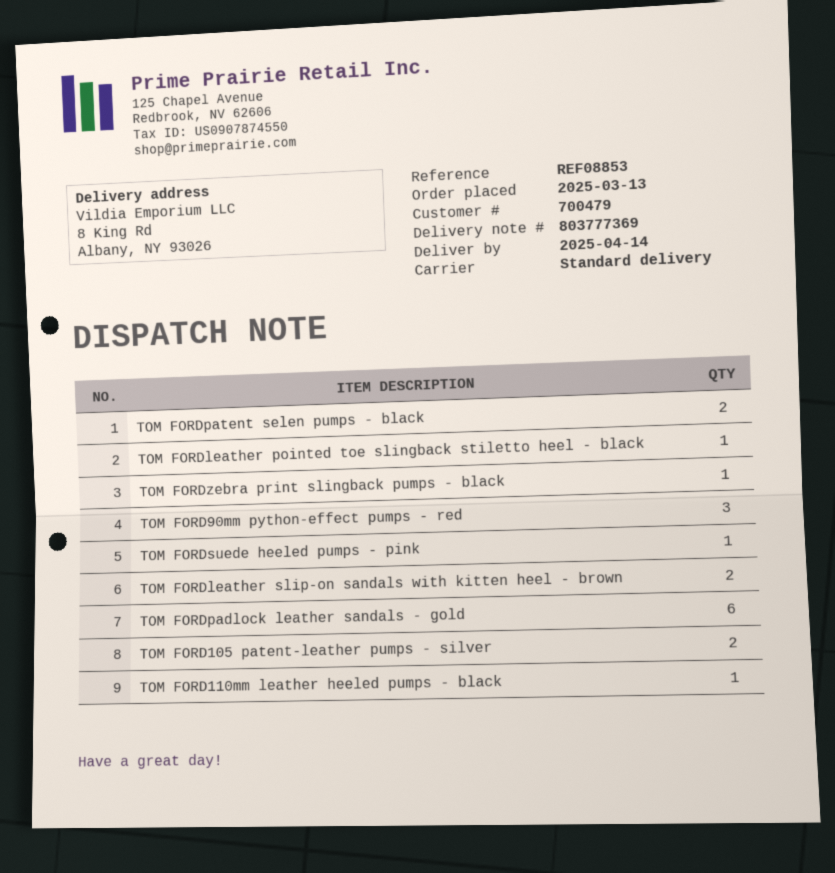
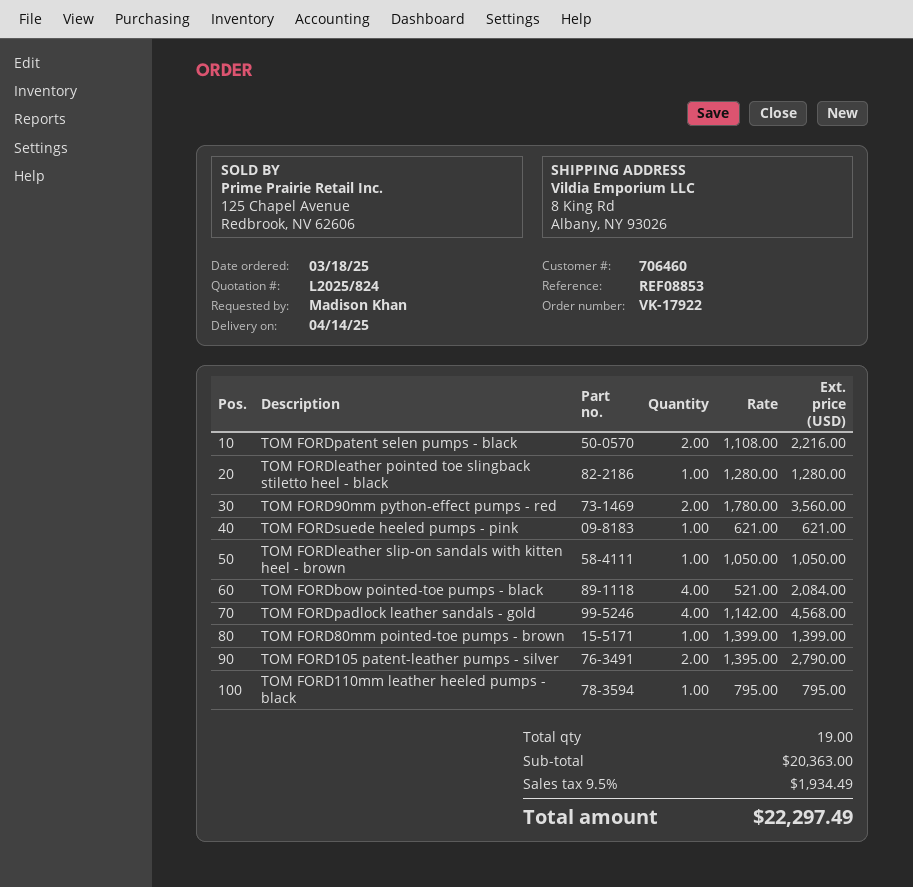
order date: 2025-03-13 -> 2025-03-18
customer number: 700479 -> 706460
TOM FORDzebra print slingback pumps - black: 1 -> none
TOM FORD90mm python-effect pumps - red: 3 -> 2
TOM FORDleather slip-on sandals with kitten heel - brown: 2 -> 1
TOM FORDpadlock leather sandals - gold: 6 -> 4
TOM FORDbow pointed-toe pumps - black: none -> 4
TOM FORD80mm pointed-toe pumps - brown: none -> 1

